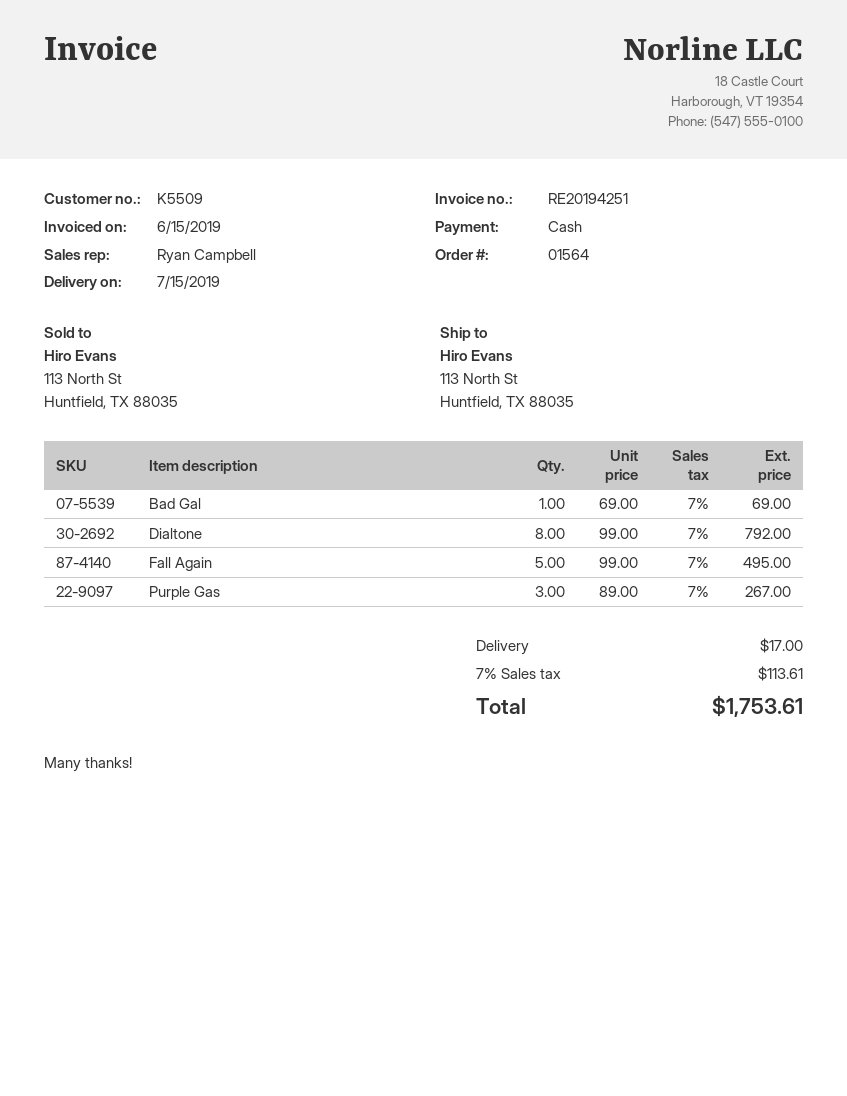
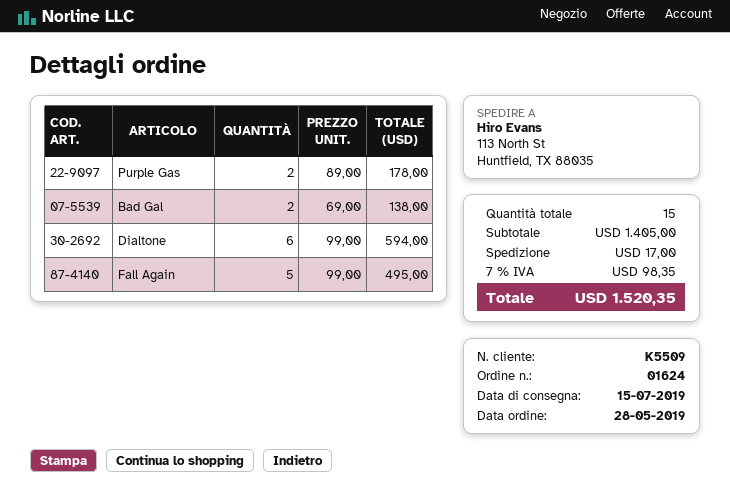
order number: 01564 -> 01624
Bad Gal: 1 x 69.00 = 69.00 -> 2 x 69.00 = 138.00
Dialtone: 8 x 99.00 = 792.00 -> 6 x 99.00 = 594.00
Purple Gas: 3 x 89.00 = 267.00 -> 2 x 89.00 = 178.00
tax: 7% = 113.61 -> 7% = 98.35
total: 1753.61 -> 1520.35

